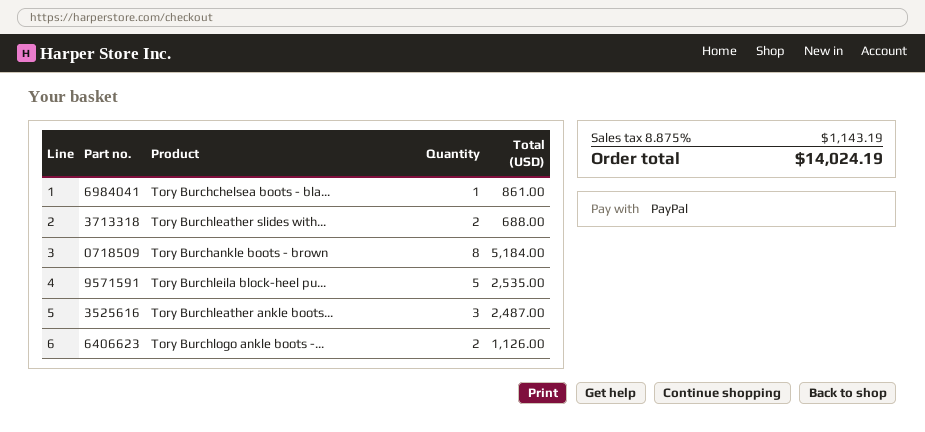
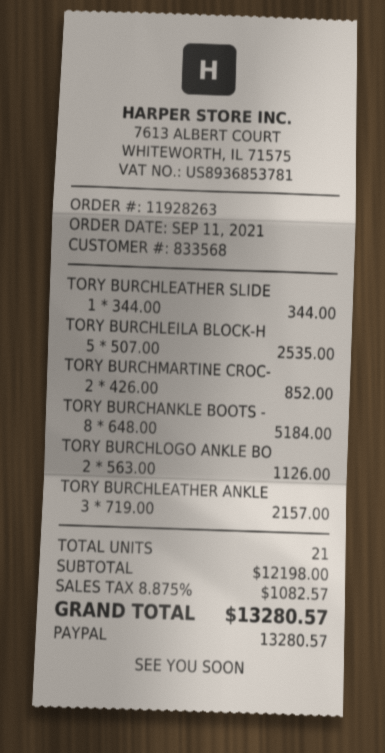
Tory Burchchelsea boots - bla...: 1 for 861.00 -> none
Tory Burchleather slides with...: 2 for 688.00 -> 1 for 344.00
Tory Burchleather ankle boots...: 3 for 2487.00 -> 3 for 2157.00
TORY BURCHMARTINE CROC-: none -> 2 for 852.00
tax: 8.875% = 1143.19 -> 8.875% = 1082.57
total: 14024.19 -> 13280.57

